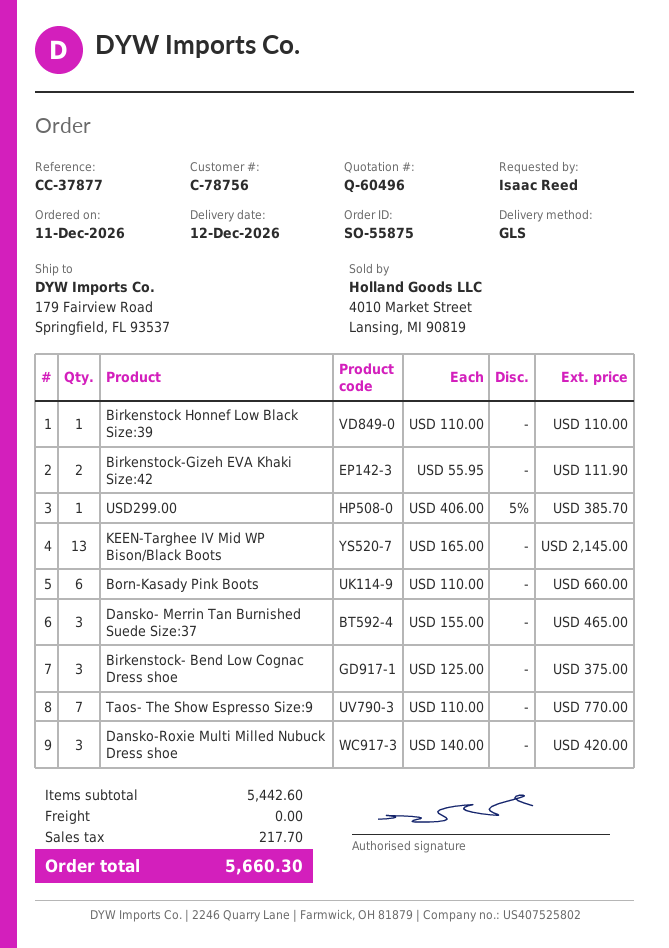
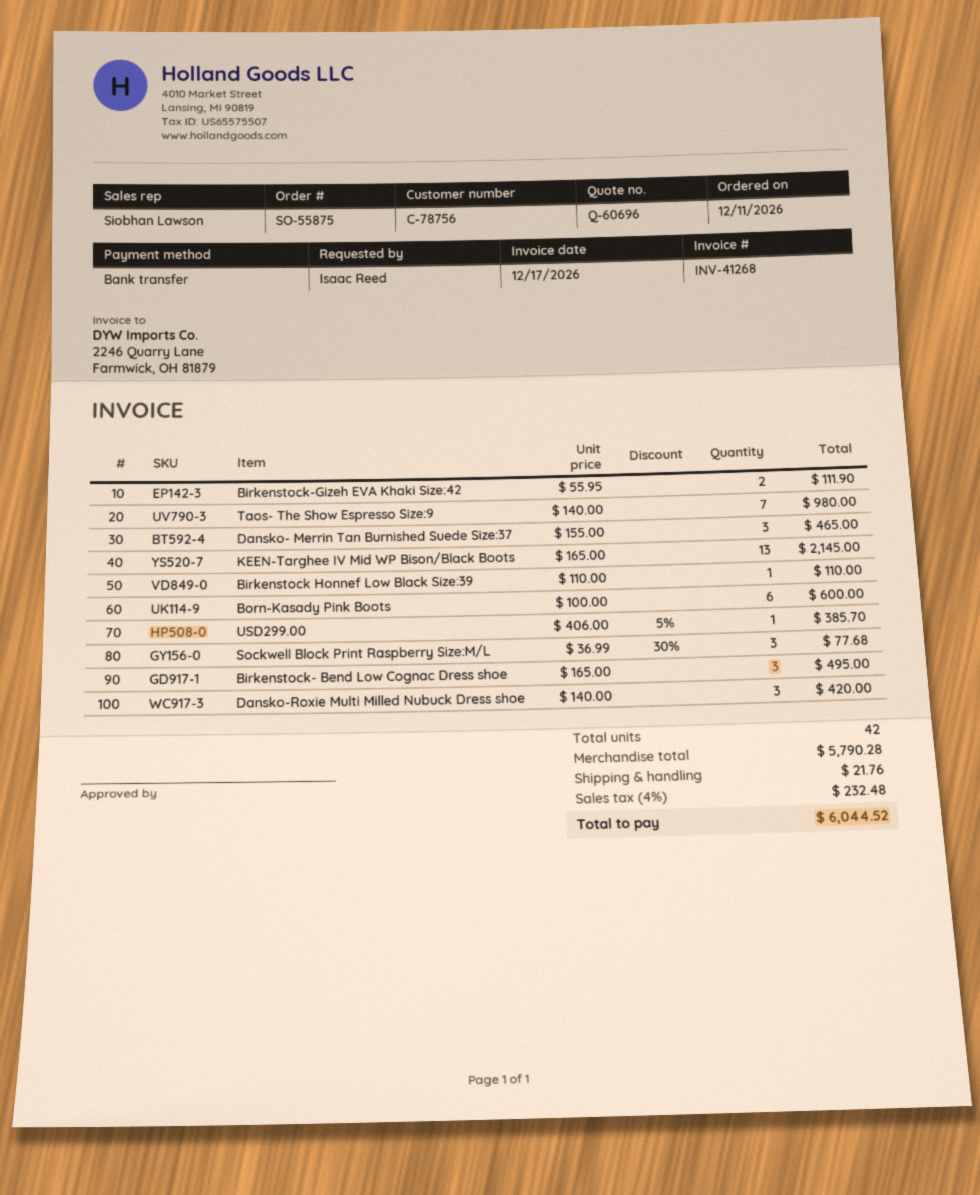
quote number: Q-60496 -> Q-60696
Born-Kasady Pink Boots: 6 x 110.00 = 660.00 -> 6 x 100.00 = 600.00
Birkenstock- Bend Low Cognac Dress shoe: 3 x 125.00 = 375.00 -> 3 x 165.00 = 495.00
Taos- The Show Espresso Size:9: 7 x 110.00 = 770.00 -> 7 x 140.00 = 980.00
Sockwell Block Print Raspberry Size:M/L: none -> 3 x 36.99 - 30% = 77.68
subtotal: 5442.60 -> 5790.28
shipping: 0.00 -> 21.76
tax: 217.70 -> 232.48
total: 5660.30 -> 6044.52

